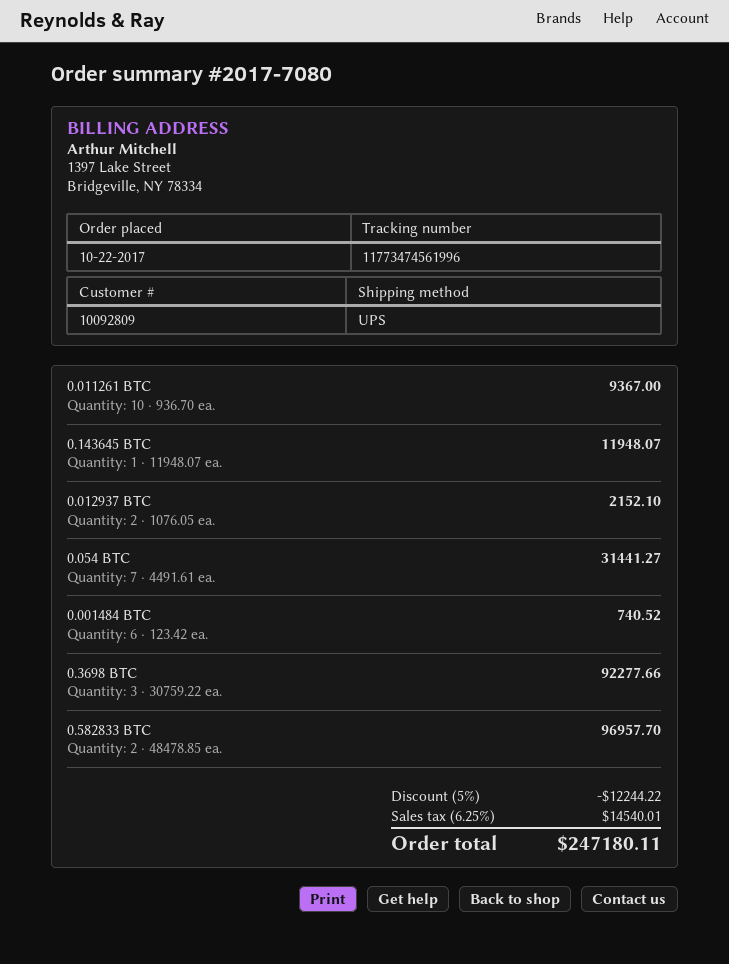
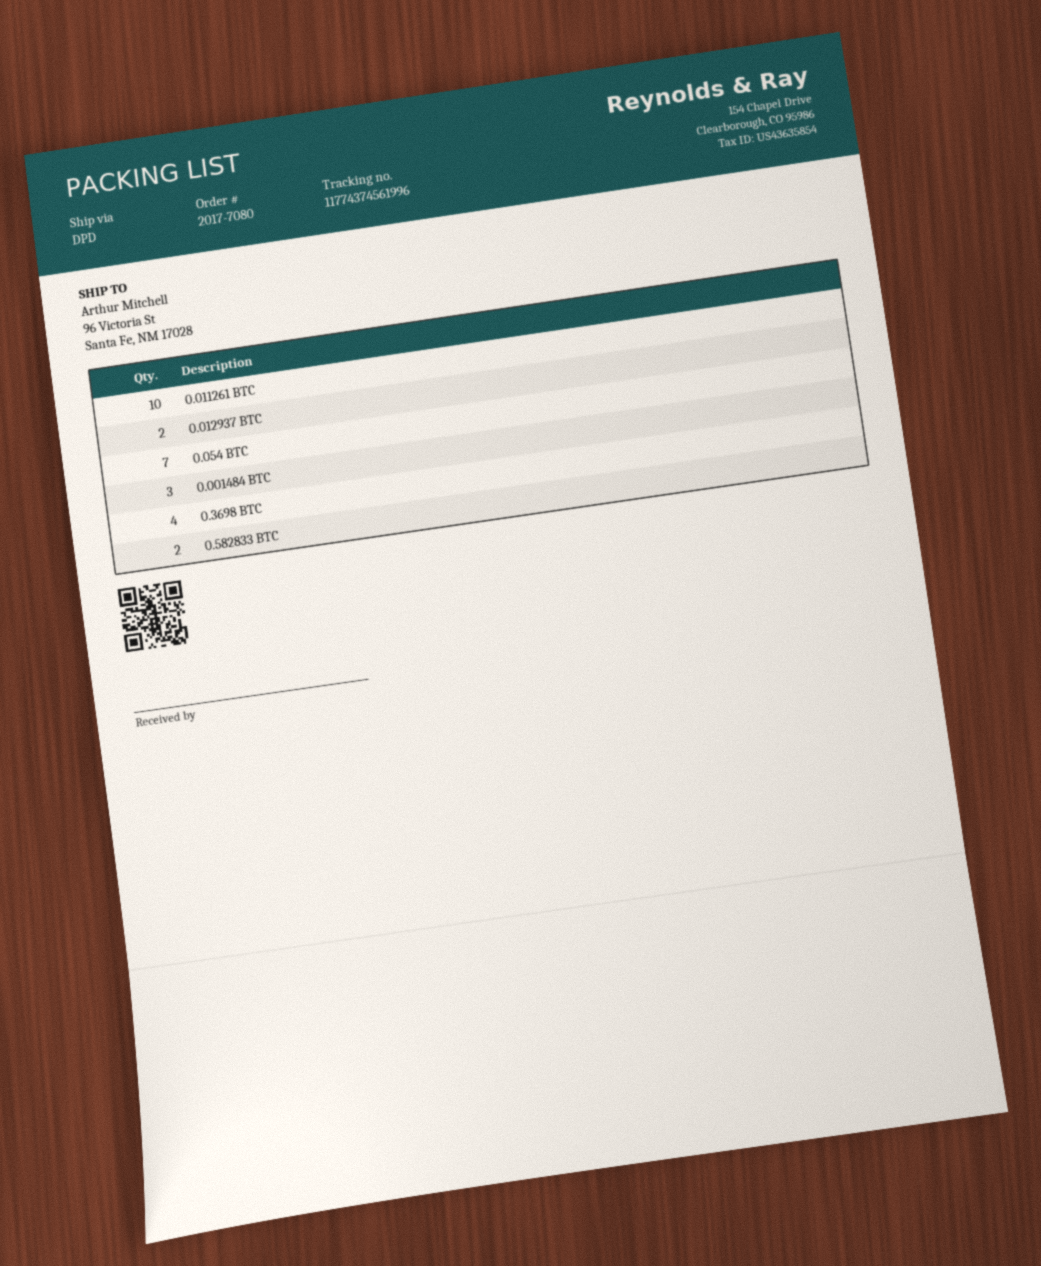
shipping method: UPS -> DPD
tracking number: 11773474561996 -> 11774374561996
0.143645 BTC: 1 -> none
0.001484 BTC: 6 -> 3
0.3698 BTC: 3 -> 4

